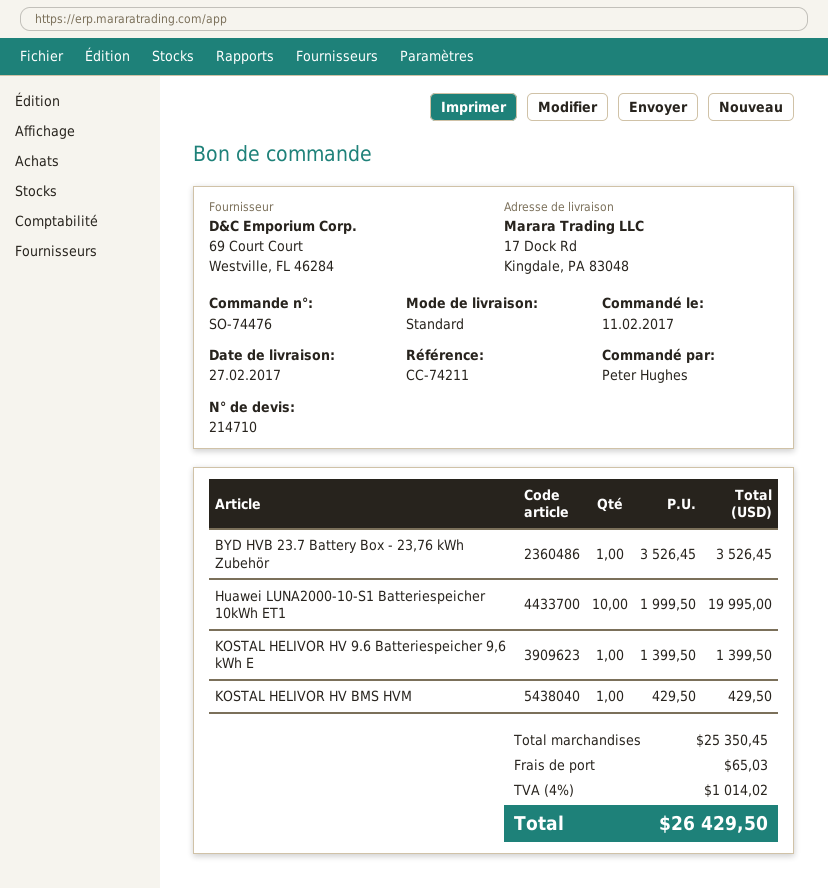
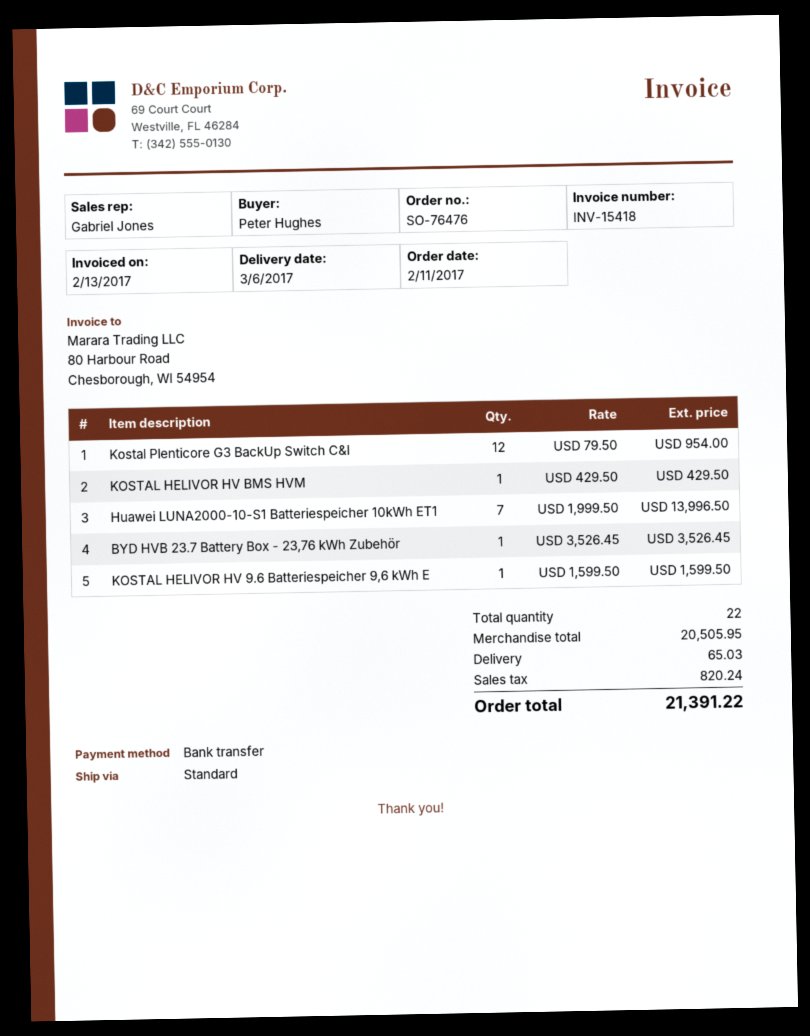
order number: SO-74476 -> SO-76476
delivery date: 2017-02-27 -> 2017-03-06
Huawei LUNA2000-10-S1 Batteriespeicher 10kWh ET1: 10 x 1999.50 = 19995.00 -> 7 x 1999.50 = 13996.50
KOSTAL HELIVOR HV 9.6 Batteriespeicher 9,6 kWh E: 1 x 1399.50 = 1399.50 -> 1 x 1599.50 = 1599.50
Kostal Plenticore G3 BackUp Switch C&I: none -> 12 x 79.50 = 954.00
subtotal: 25350.45 -> 20505.95
tax: 1014.02 -> 820.24
total: 26429.50 -> 21391.22

